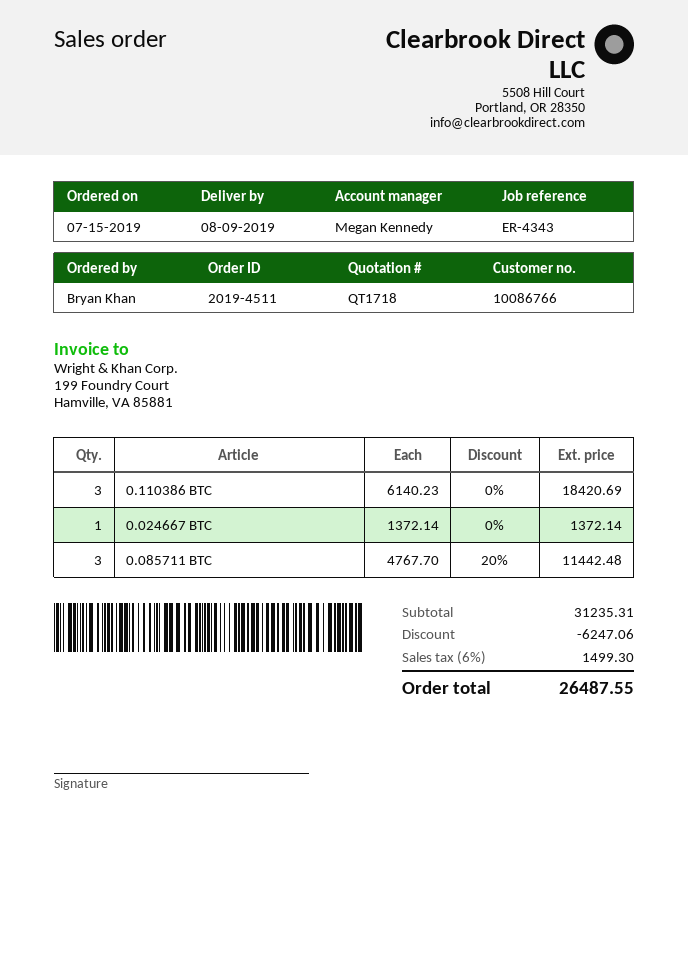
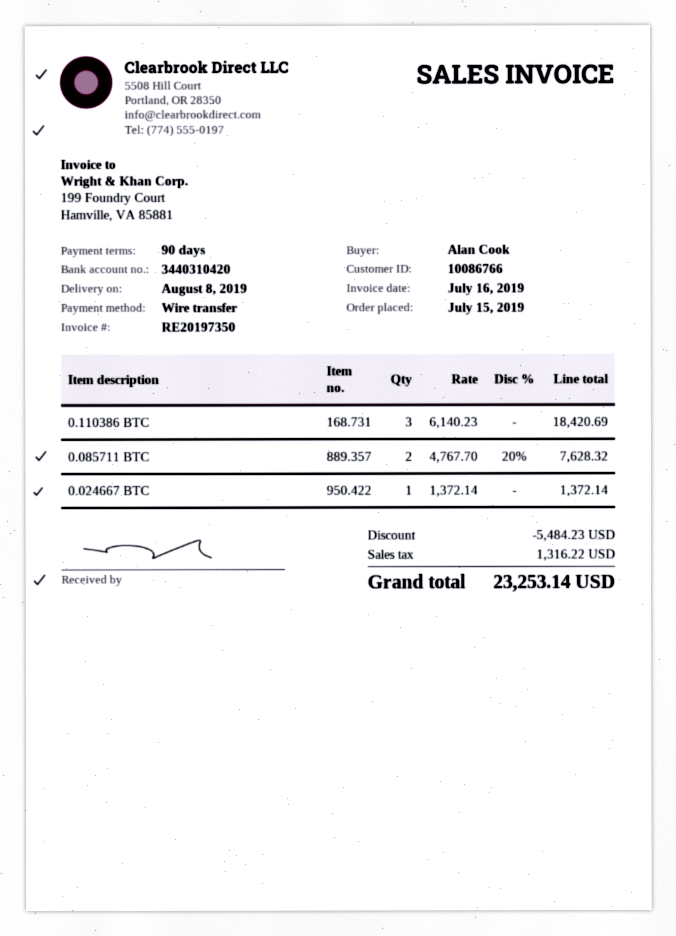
delivery date: 2019-08-09 -> 2019-08-08
ordered by: Bryan Khan -> Alan Cook
0.085711 BTC: 3 x 4767.70 - 20% = 11442.48 -> 2 x 4767.70 - 20% = 7628.32
discount: 6247.06 -> 5484.23
tax: 1499.30 -> 1316.22
total: 26487.55 -> 23253.14

